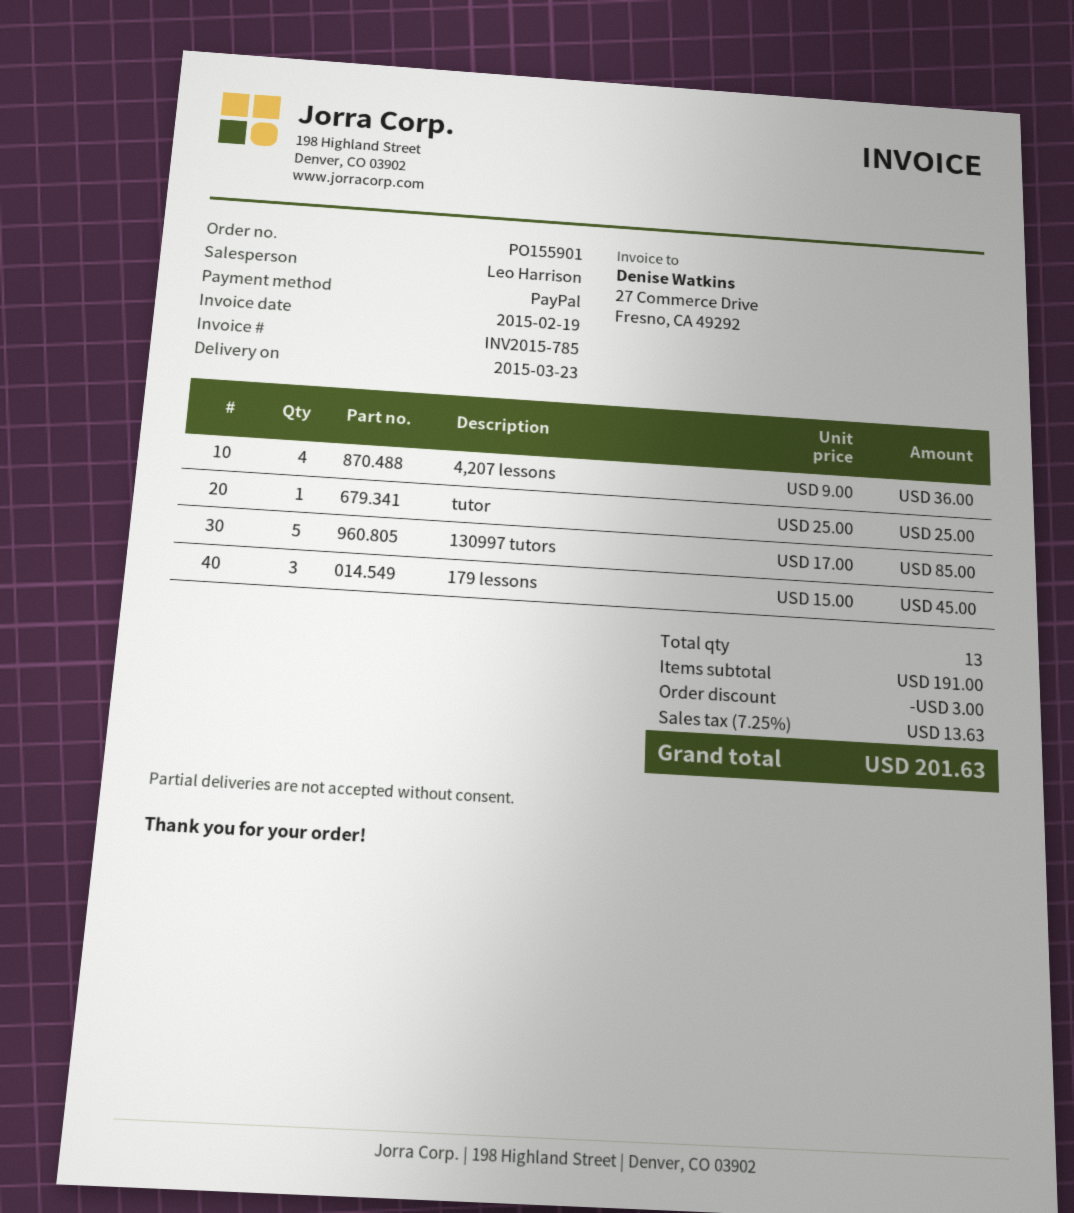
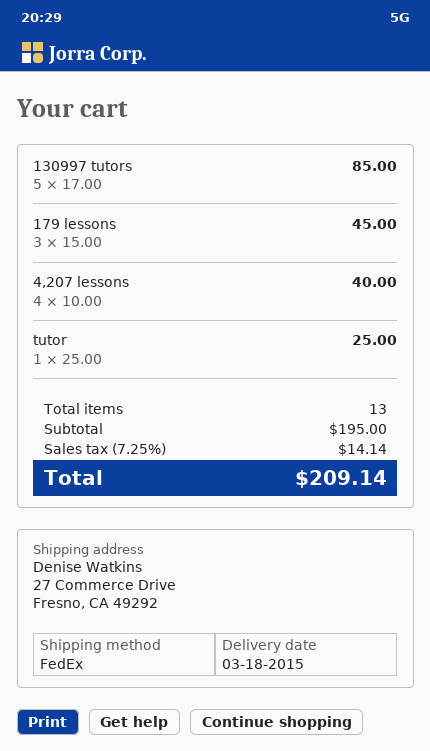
delivery date: 2015-03-23 -> 2015-03-18
4,207 lessons: 4 x 9.00 = 36.00 -> 4 x 10.00 = 40.00
subtotal: 191.00 -> 195.00
discount: 3.00 -> none
tax: 7.25% = 13.63 -> 7.25% = 14.14
total: 201.63 -> 209.14

